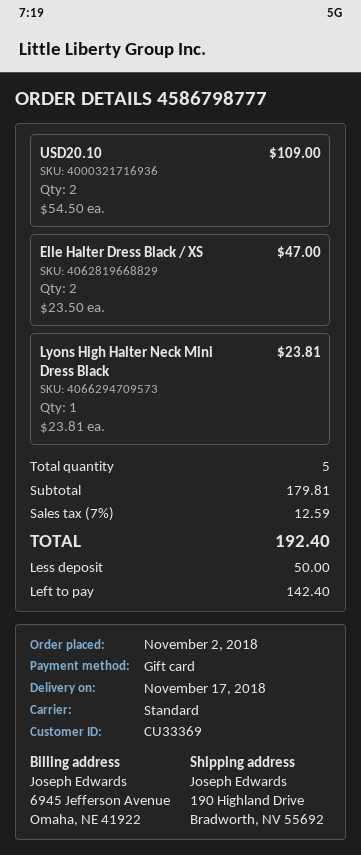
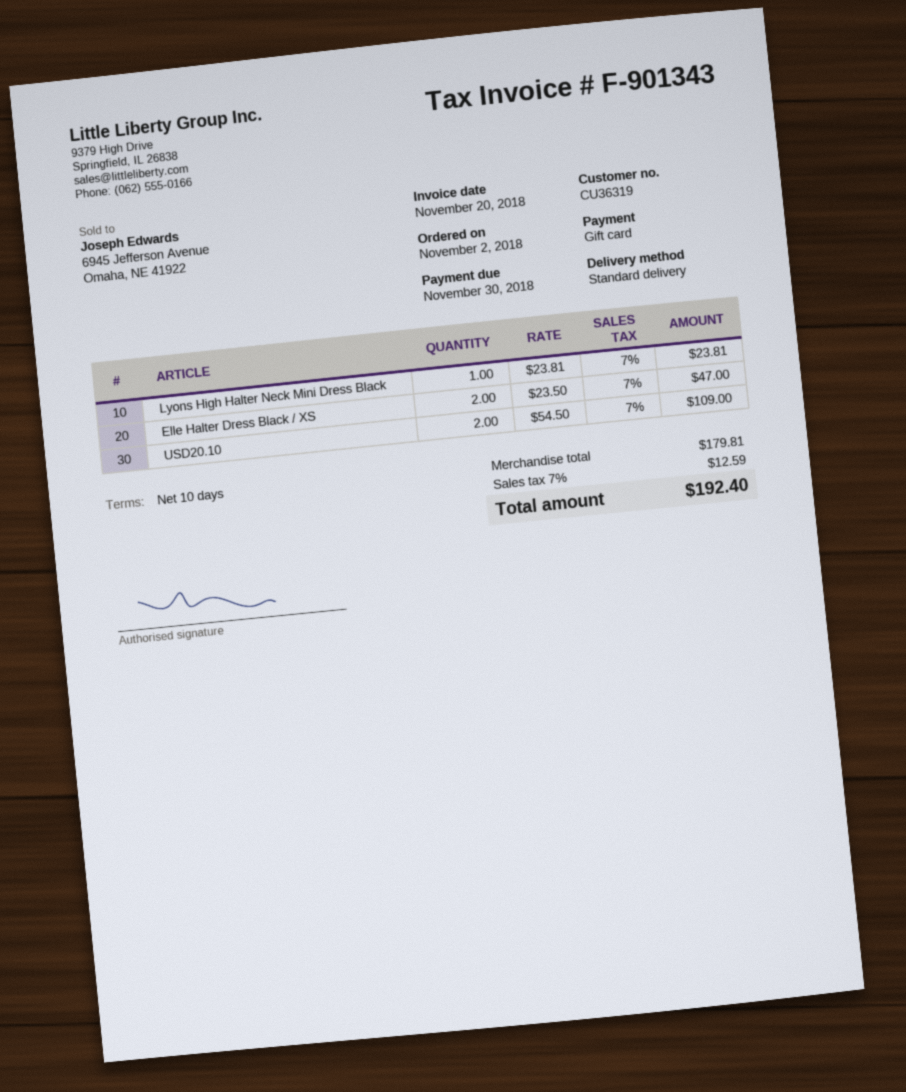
customer number: CU33369 -> CU36319

